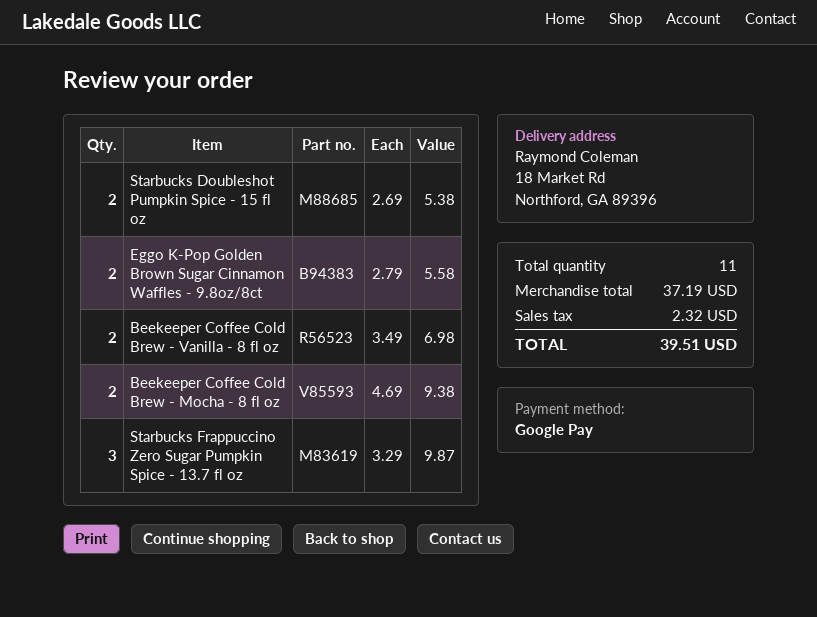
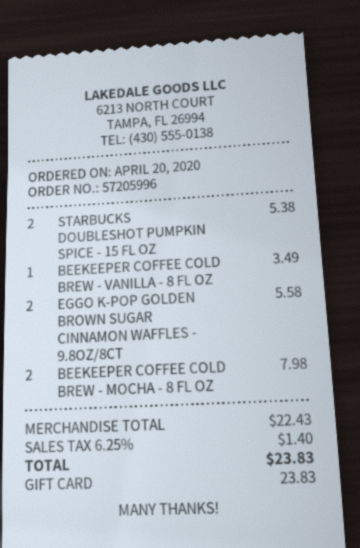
payment method: Google Pay -> gift card
Beekeeper Coffee Cold Brew - Vanilla - 8 fl oz: 2 for 6.98 -> 1 for 3.49
Beekeeper Coffee Cold Brew - Mocha - 8 fl oz: 2 for 9.38 -> 2 for 7.98
Starbucks Frappuccino Zero Sugar Pumpkin Spice - 13.7 fl oz: 3 for 9.87 -> none
subtotal: 37.19 -> 22.43
tax: 2.32 -> 1.40
total: 39.51 -> 23.83

